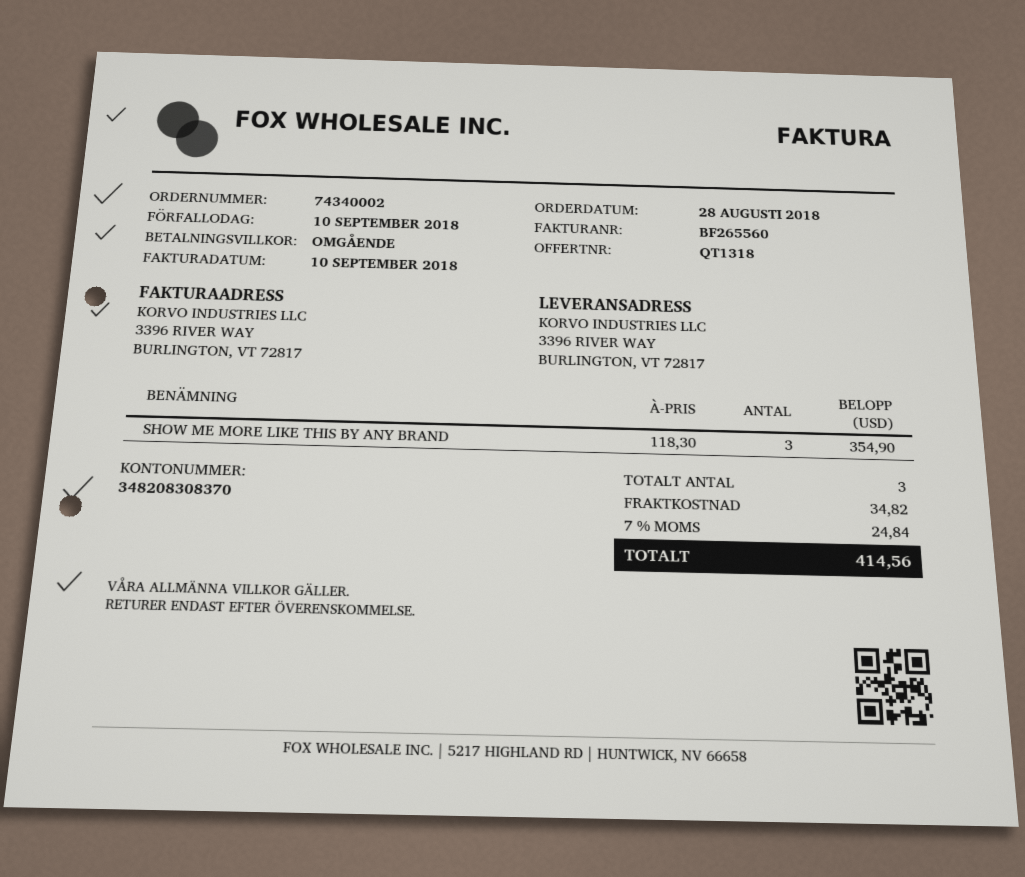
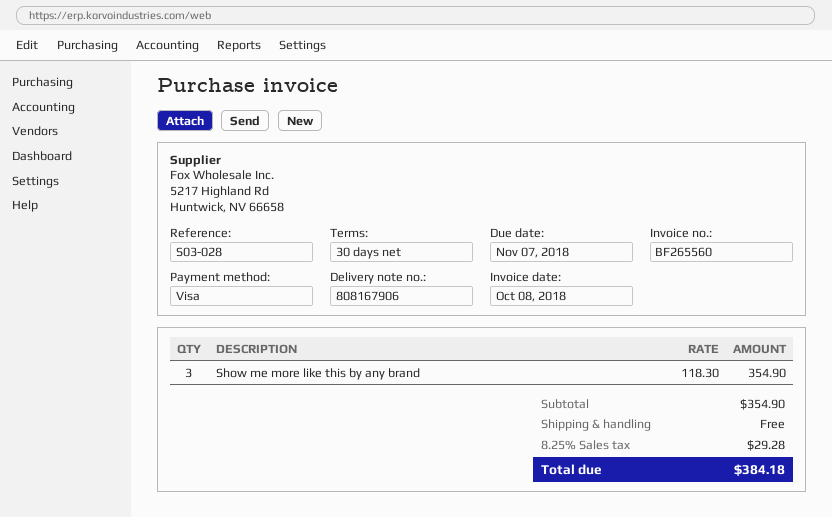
invoice date: 2018-09-10 -> 2018-10-08
payment terms: on receipt -> 30 days
due date: 2018-09-10 -> 2018-11-07
shipping: 34.82 -> 0.00
tax: 7% = 24.84 -> 8.25% = 29.28
total: 414.56 -> 384.18

